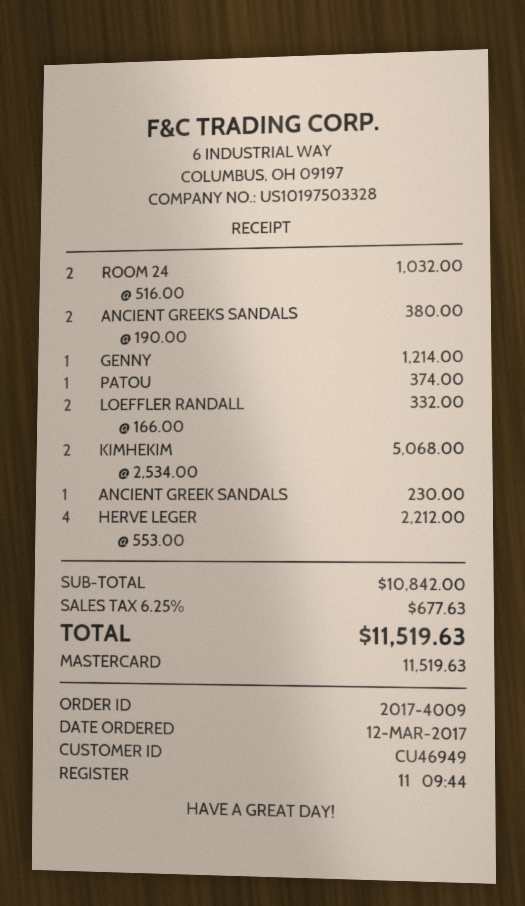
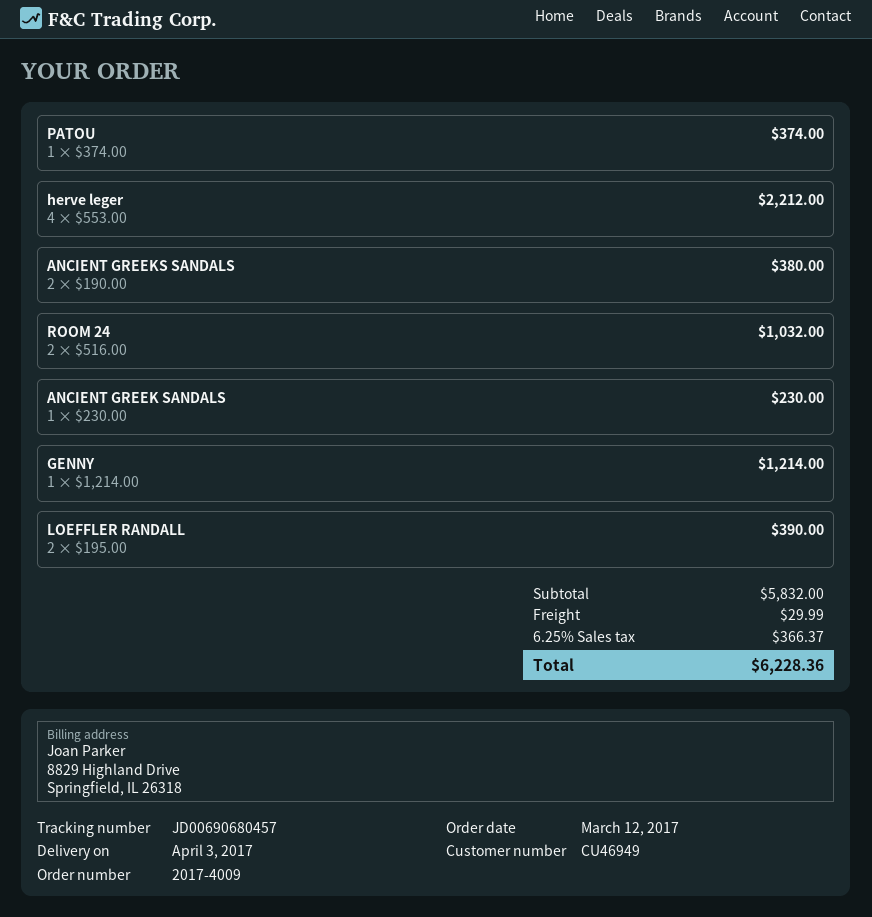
LOEFFLER RANDALL: 2 x 166.00 = 332.00 -> 2 x 195.00 = 390.00
KIMHEKIM: 2 x 2534.00 = 5068.00 -> none
subtotal: 10842.00 -> 5832.00
shipping: none -> 29.99
tax: 6.25% = 677.63 -> 6.25% = 366.37
total: 11519.63 -> 6228.36

